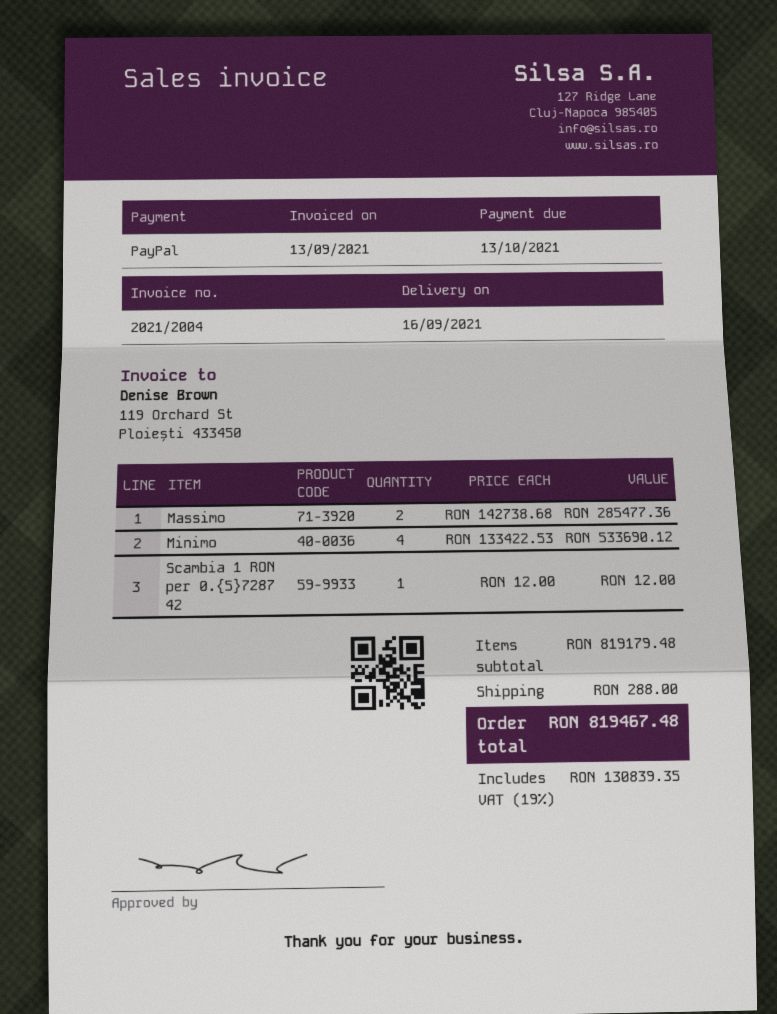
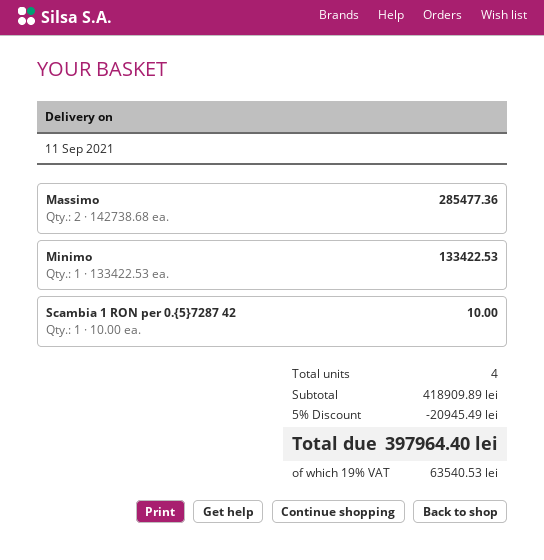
delivery date: 2021-09-16 -> 2021-09-11
Minimo: 4 x 133422.53 = 533690.12 -> 1 x 133422.53 = 133422.53
Scambia 1 RON per 0.{5}7287 42: 1 x 12.00 = 12.00 -> 1 x 10.00 = 10.00
subtotal: 819179.48 -> 418909.89
discount: none -> 5% = 20945.49
shipping: 288.00 -> none
tax: 19% = 130839.35 -> 19% = 63540.53
total: 819467.48 -> 397964.40

